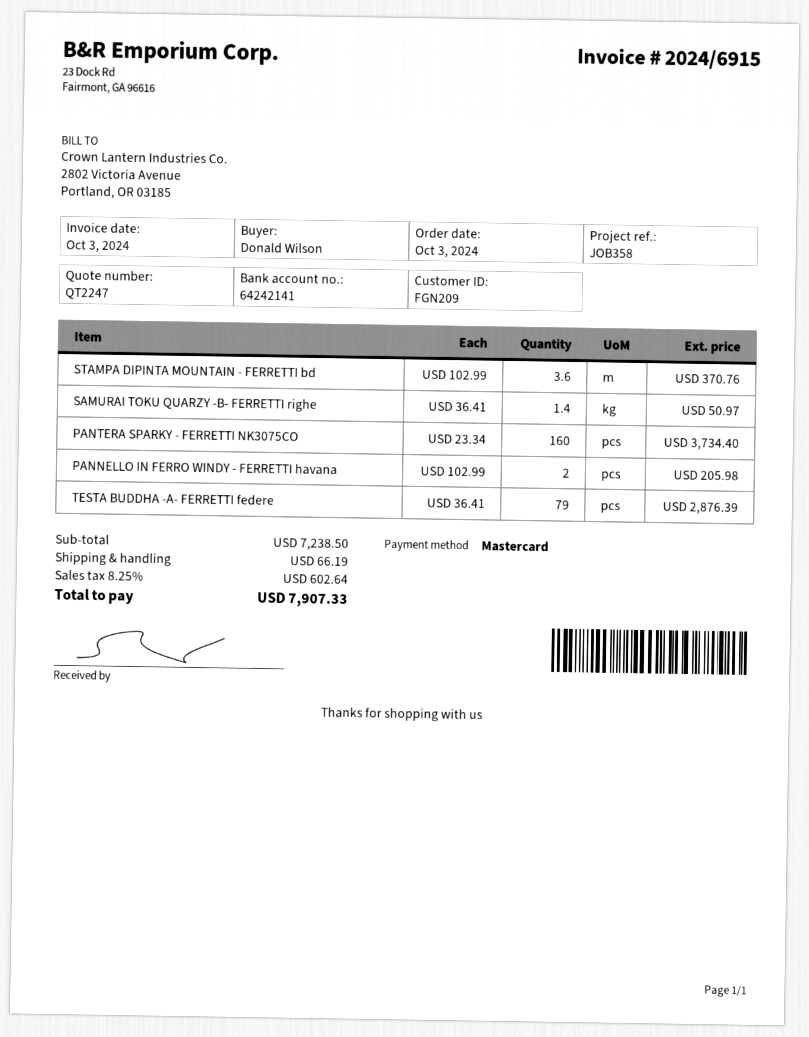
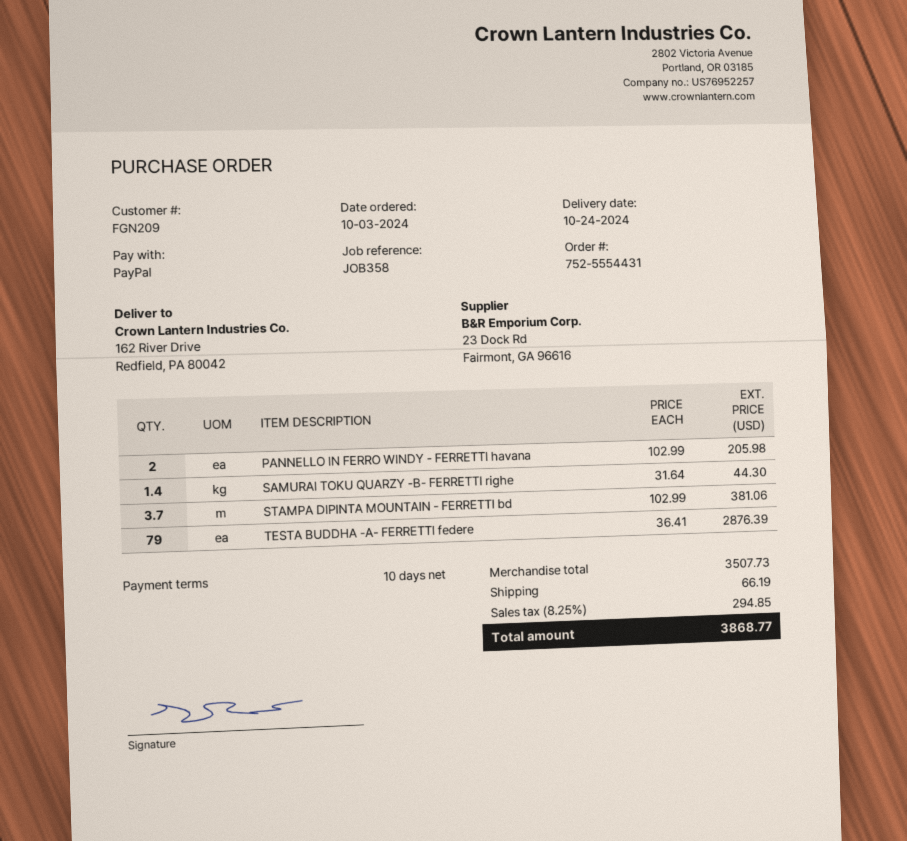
payment method: Mastercard -> PayPal
STAMPA DIPINTA MOUNTAIN - FERRETTI bd: 3.6 x 102.99 = 370.76 -> 3.7 x 102.99 = 381.06
SAMURAI TOKU QUARZY -B- FERRETTI righe: 1.4 x 36.41 = 50.97 -> 1.4 x 31.64 = 44.30
PANTERA SPARKY - FERRETTI NK3075CO: 160 x 23.34 = 3734.40 -> none
subtotal: 7238.50 -> 3507.73
tax: 8.25% = 602.64 -> 8.25% = 294.85
total: 7907.33 -> 3868.77

